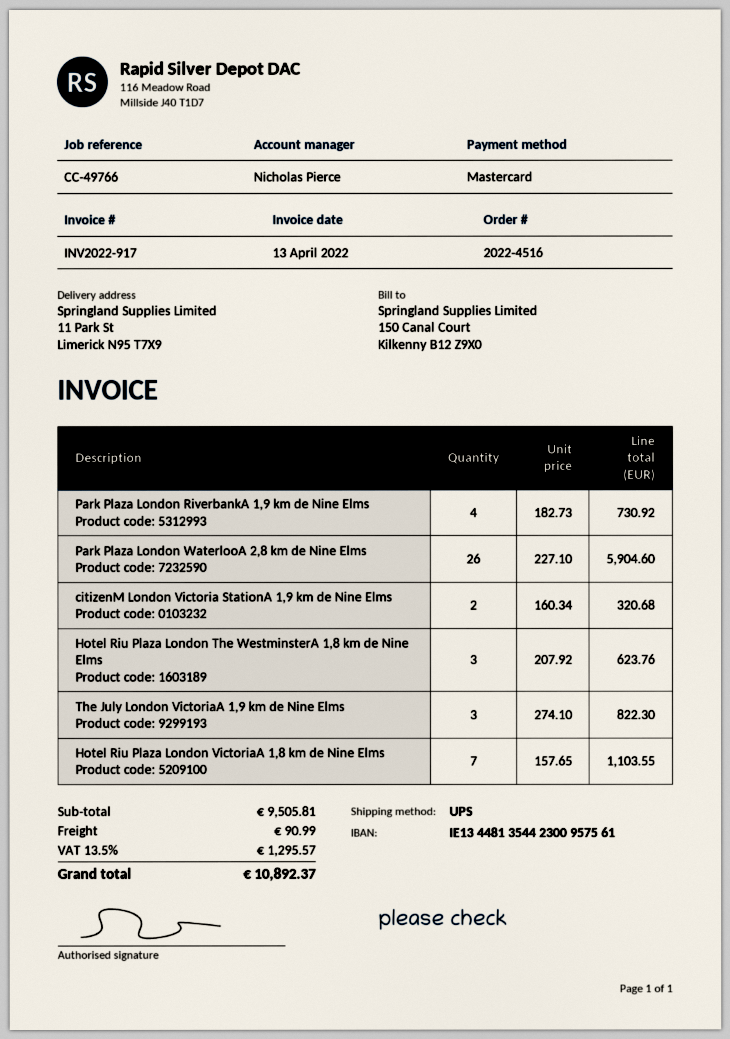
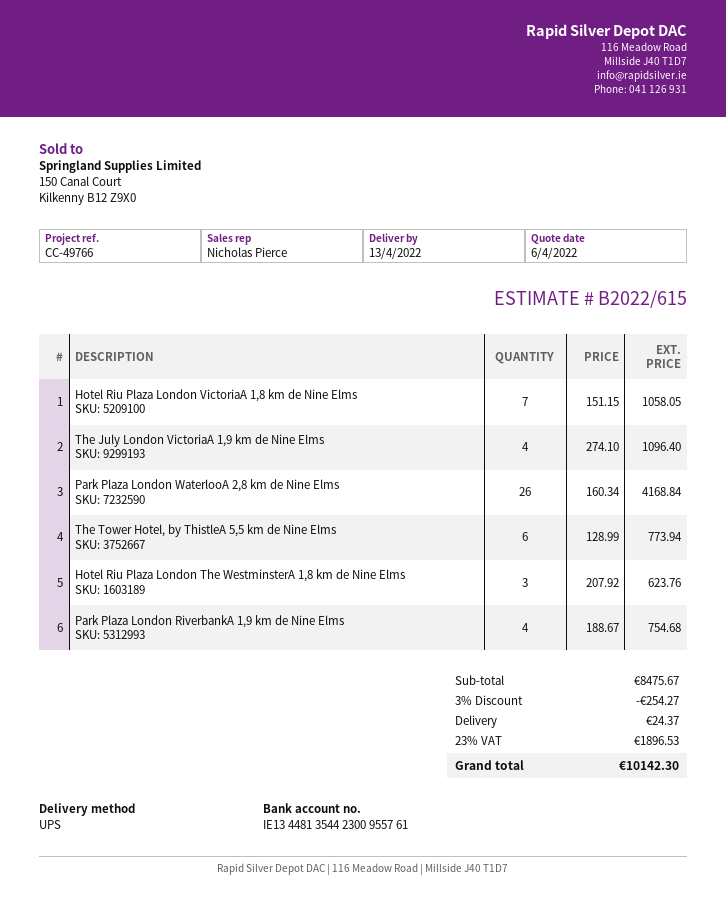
bank account: IE13448135442300957561 -> IE13448135442300955761
Park Plaza London RiverbankA 1,9 km de Nine Elms: 4 x 182.73 = 730.92 -> 4 x 188.67 = 754.68
Park Plaza London WaterlooA 2,8 km de Nine Elms: 26 x 227.10 = 5904.60 -> 26 x 160.34 = 4168.84
citizenM London Victoria StationA 1,9 km de Nine Elms: 2 x 160.34 = 320.68 -> none
The July London VictoriaA 1,9 km de Nine Elms: 3 x 274.10 = 822.30 -> 4 x 274.10 = 1096.40
Hotel Riu Plaza London VictoriaA 1,8 km de Nine Elms: 7 x 157.65 = 1103.55 -> 7 x 151.15 = 1058.05
The Tower Hotel, by ThistleA 5,5 km de Nine Elms: none -> 6 x 128.99 = 773.94
subtotal: 9505.81 -> 8475.67
discount: none -> 3% = 254.27
shipping: 90.99 -> 24.37
tax: 13.5% = 1295.57 -> 23% = 1896.53
total: 10892.37 -> 10142.30

